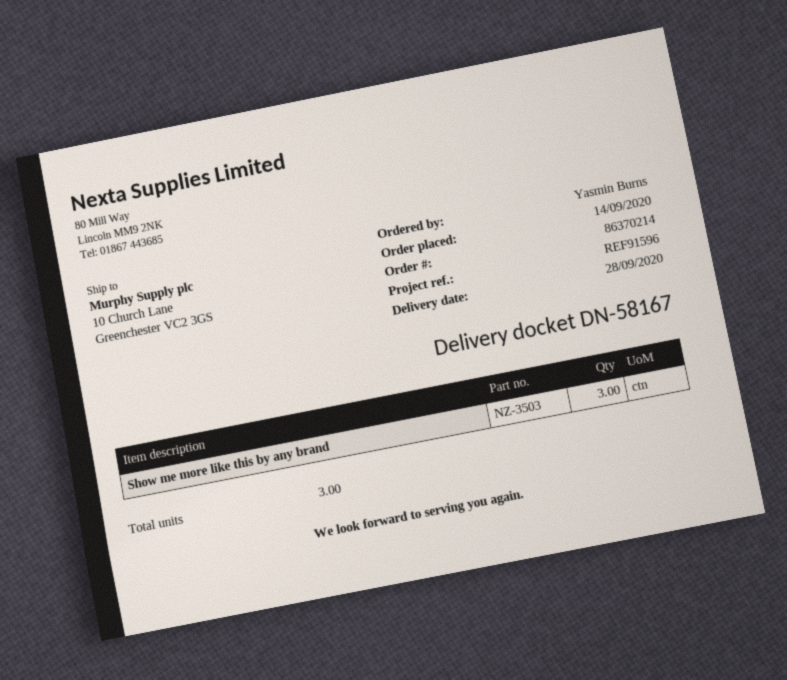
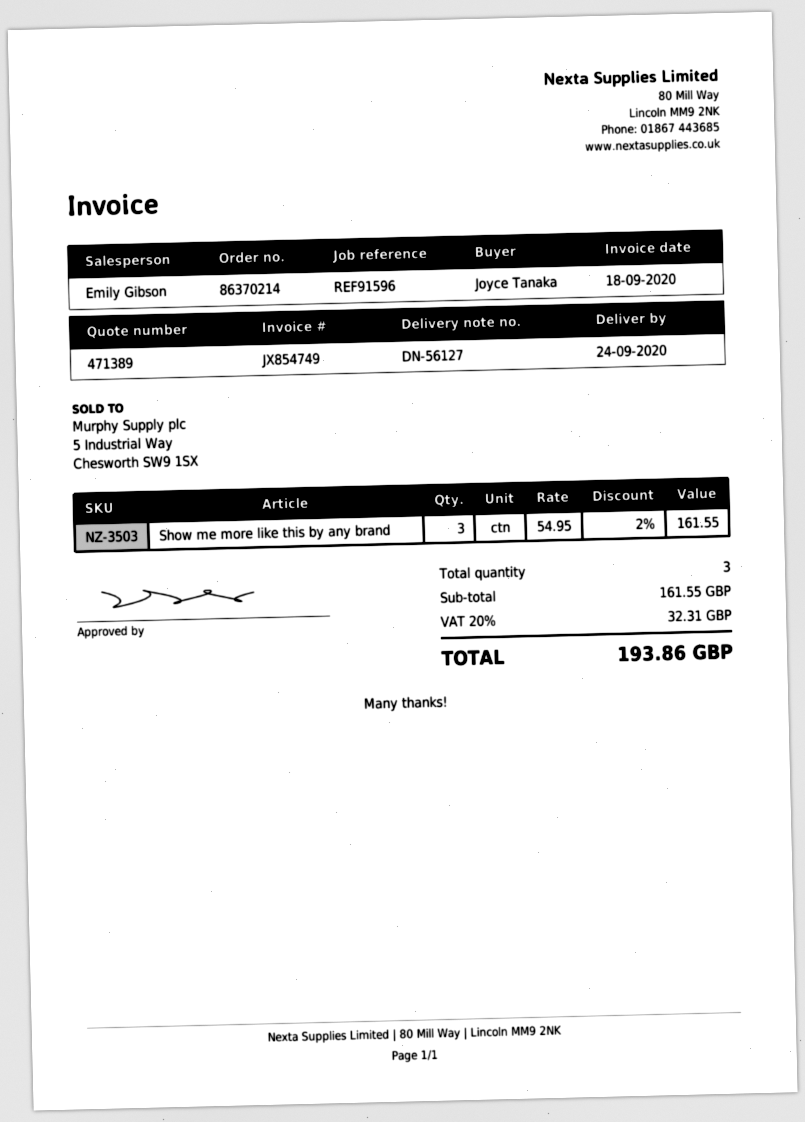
delivery note number: DN-58167 -> DN-56127
delivery date: 2020-09-28 -> 2020-09-24
ordered by: Yasmin Burns -> Joyce Tanaka

